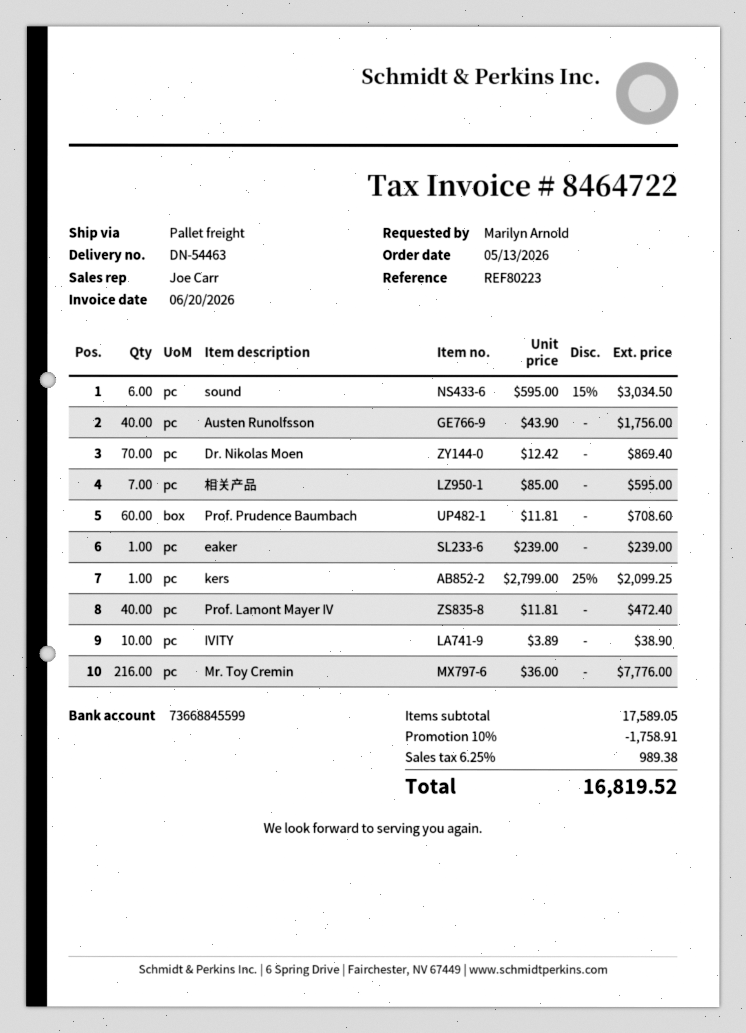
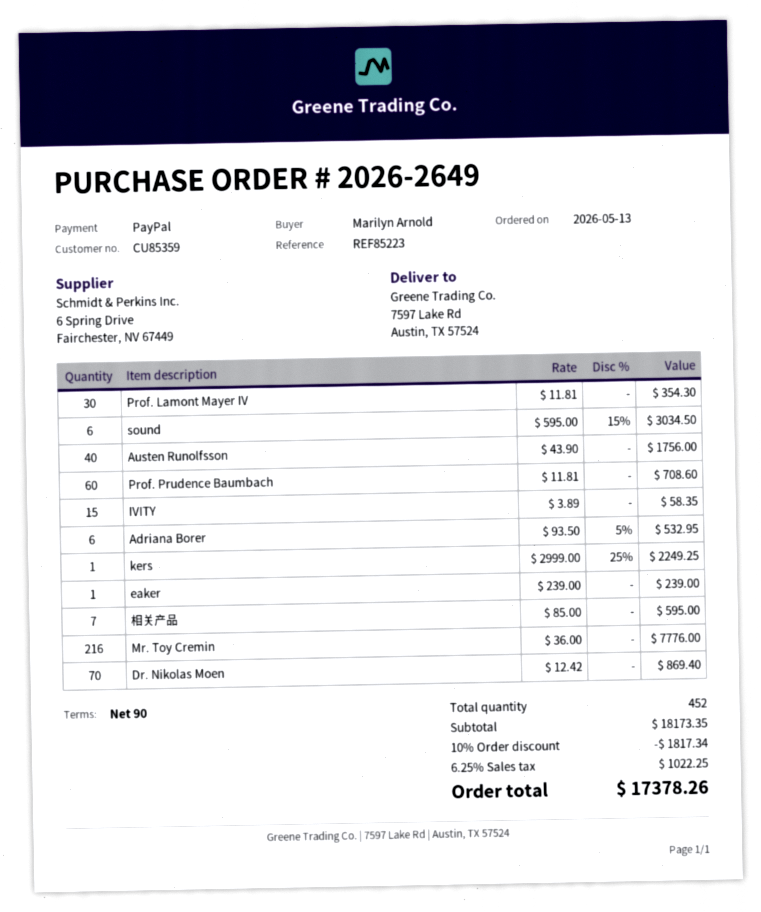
reference: REF80223 -> REF85223
kers: 1 x 2799.00 - 25% = 2099.25 -> 1 x 2999.00 - 25% = 2249.25
Prof. Lamont Mayer IV: 40 x 11.81 = 472.40 -> 30 x 11.81 = 354.30
IVITY: 10 x 3.89 = 38.90 -> 15 x 3.89 = 58.35
Adriana Borer: none -> 6 x 93.50 - 5% = 532.95
subtotal: 17589.05 -> 18173.35
discount: 10% = 1758.91 -> 10% = 1817.34
tax: 6.25% = 989.38 -> 6.25% = 1022.25
total: 16819.52 -> 17378.26

